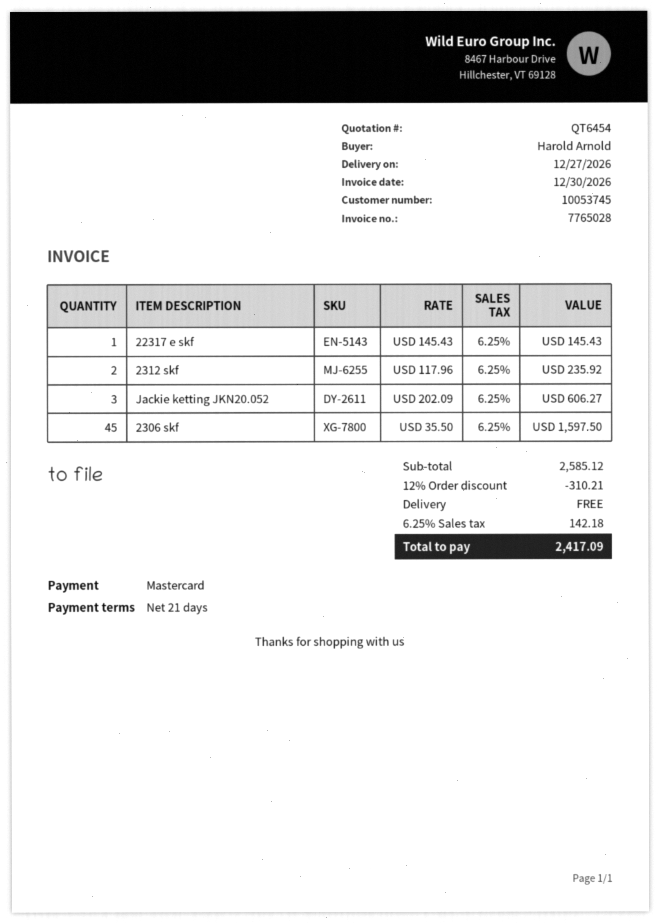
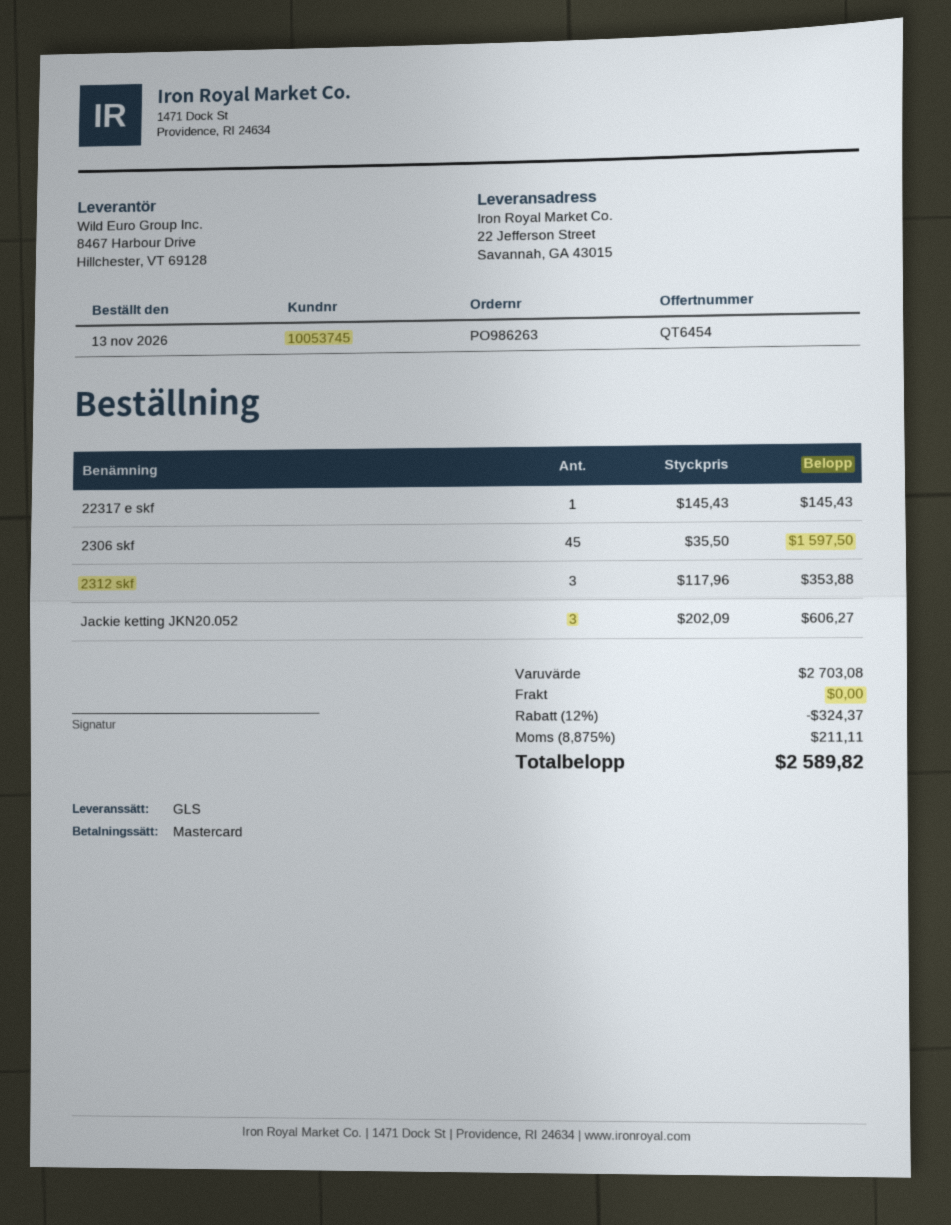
2312 skf: 2 x 117.96 = 235.92 -> 3 x 117.96 = 353.88
subtotal: 2585.12 -> 2703.08
discount: 12% = 310.21 -> 12% = 324.37
tax: 6.25% = 142.18 -> 8.875% = 211.11
total: 2417.09 -> 2589.82

